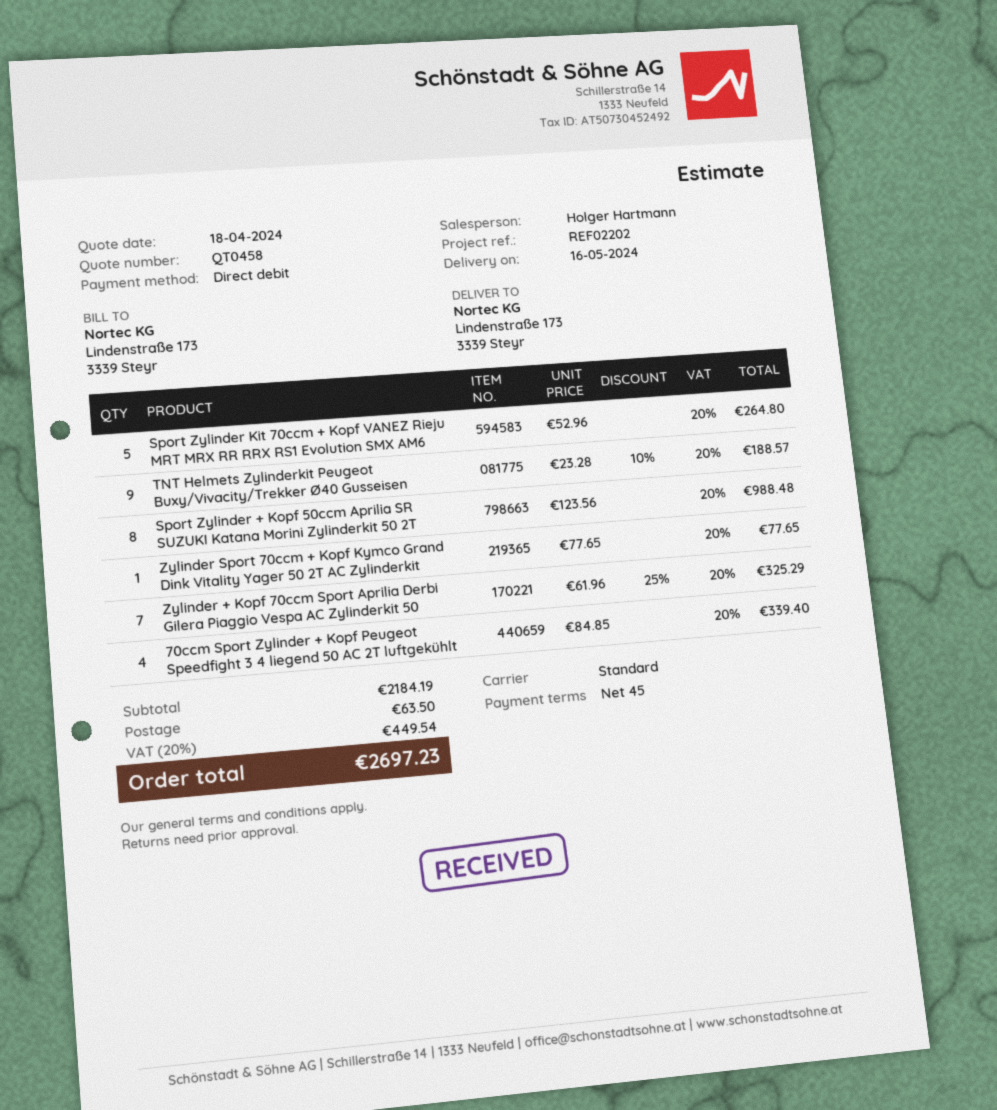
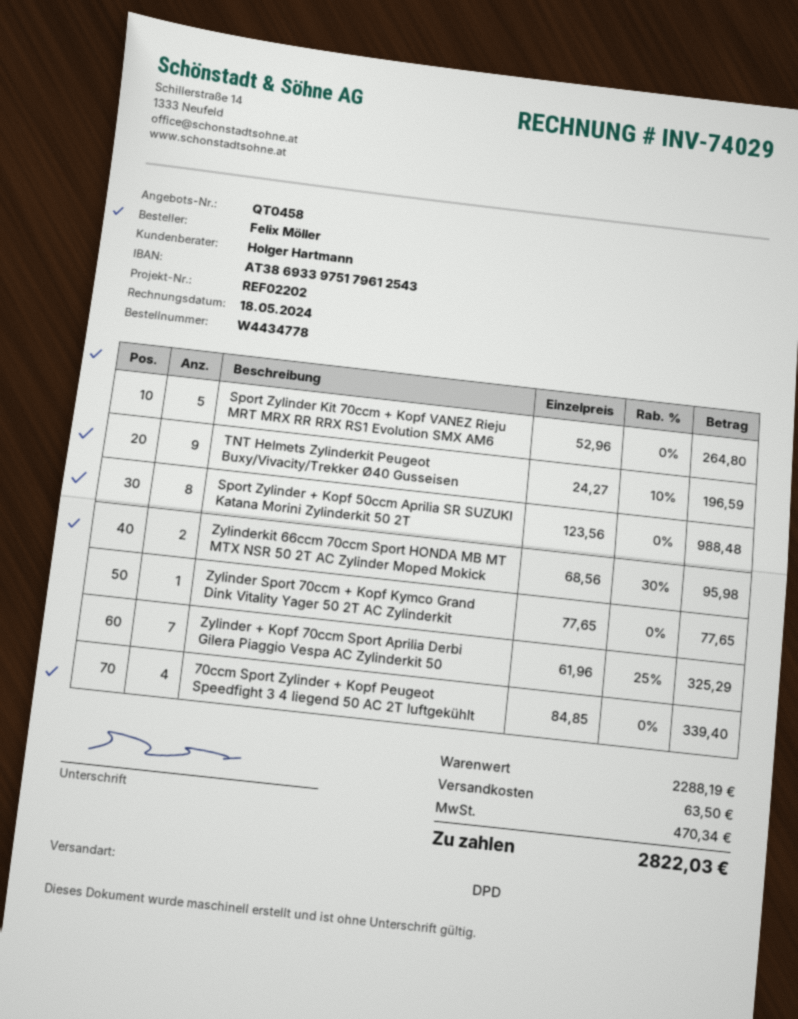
shipping method: standard -> DPD
TNT Helmets Zylinderkit Peugeot Buxy/Vivacity/Trekker Ø40 Gusseisen: 9 x 23.28 - 10% = 188.57 -> 9 x 24.27 - 10% = 196.59
Zylinderkit 66ccm 70ccm Sport HONDA MB MT MTX NSR 50 2T AC Zylinder Moped Mokick: none -> 2 x 68.56 - 30% = 95.98
subtotal: 2184.19 -> 2288.19
tax: 449.54 -> 470.34
total: 2697.23 -> 2822.03

